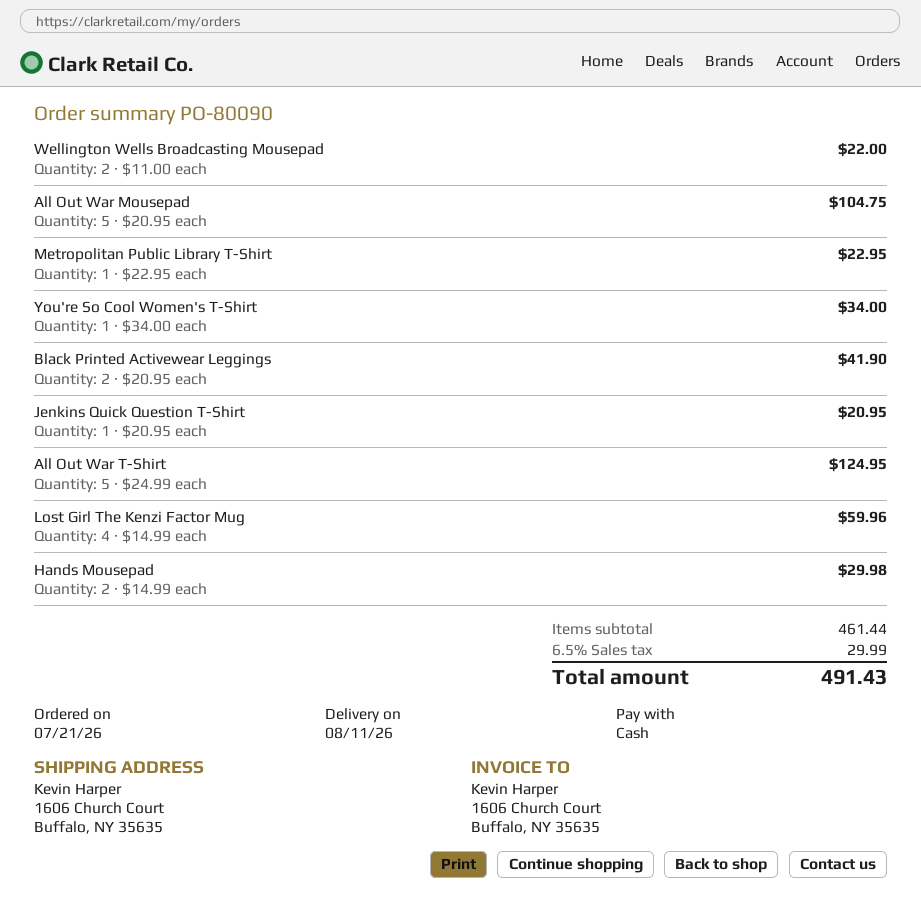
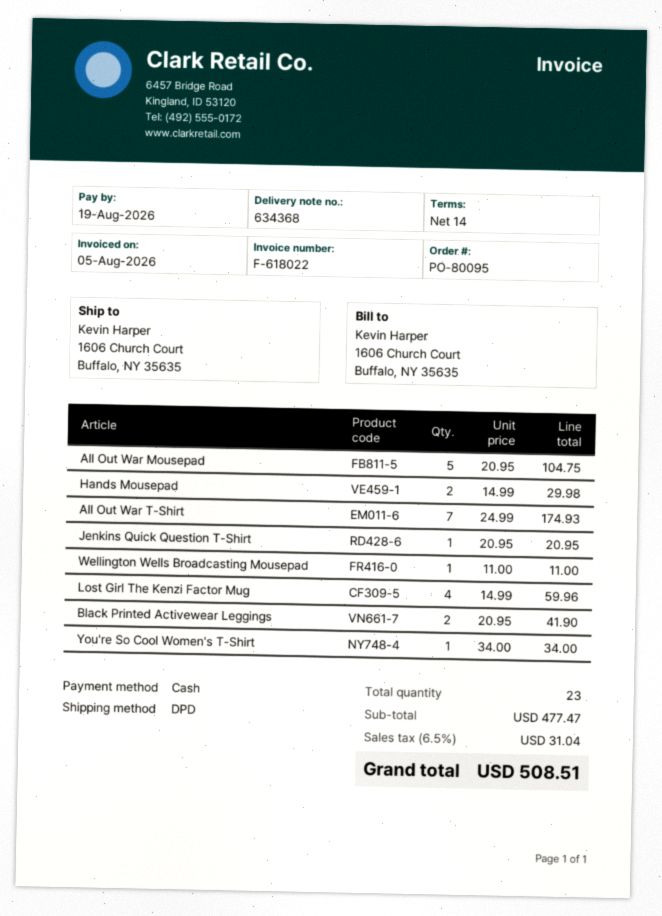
order number: PO-80090 -> PO-80095
Wellington Wells Broadcasting Mousepad: 2 x 11.00 = 22.00 -> 1 x 11.00 = 11.00
Metropolitan Public Library T-Shirt: 1 x 22.95 = 22.95 -> none
All Out War T-Shirt: 5 x 24.99 = 124.95 -> 7 x 24.99 = 174.93
subtotal: 461.44 -> 477.47
tax: 6.5% = 29.99 -> 6.5% = 31.04
total: 491.43 -> 508.51

